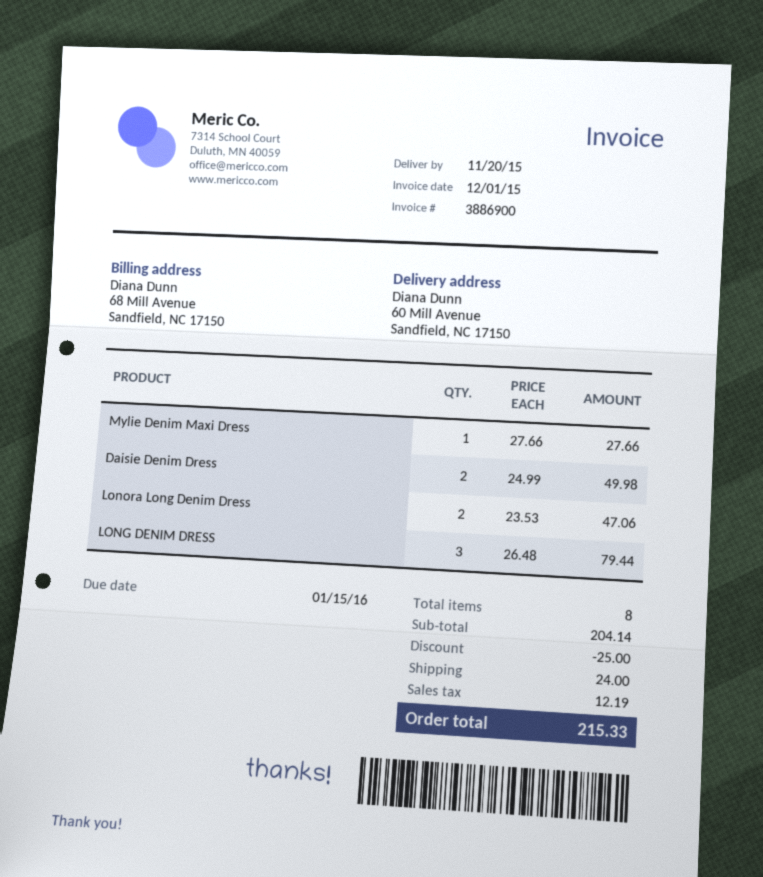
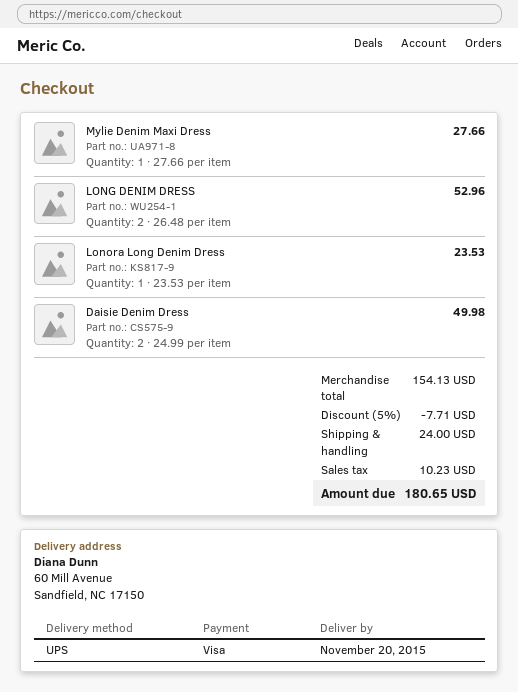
Lonora Long Denim Dress: 2 x 23.53 = 47.06 -> 1 x 23.53 = 23.53
LONG DENIM DRESS: 3 x 26.48 = 79.44 -> 2 x 26.48 = 52.96
subtotal: 204.14 -> 154.13
discount: 25.00 -> 7.71
tax: 12.19 -> 10.23
total: 215.33 -> 180.65

